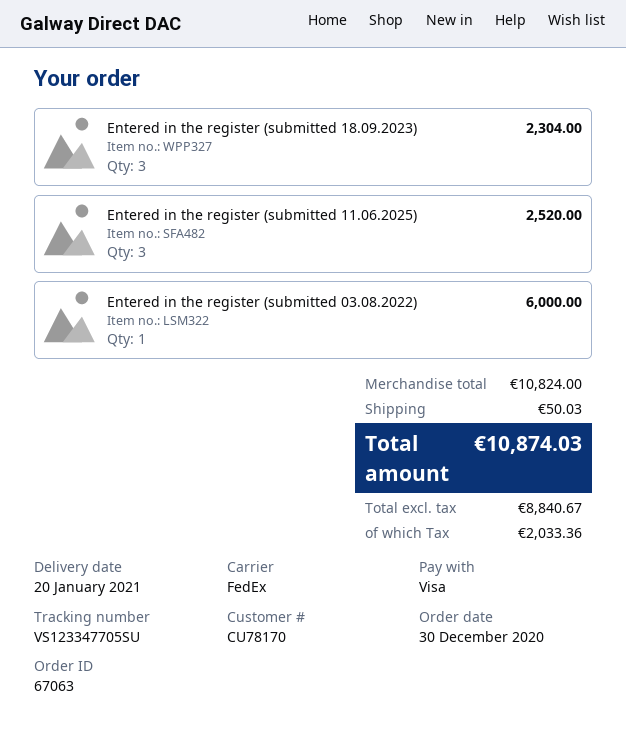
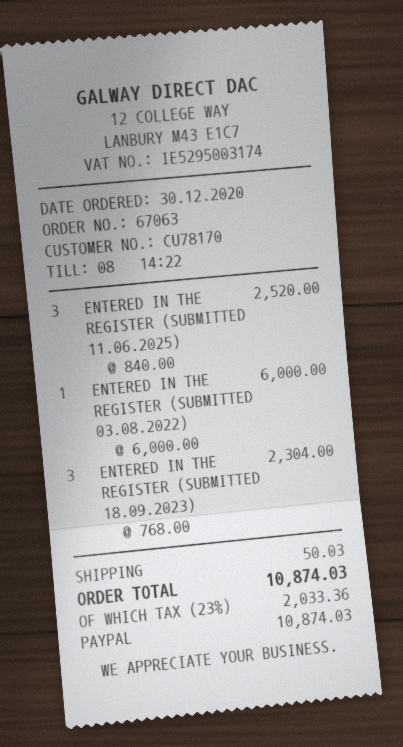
payment method: Visa -> PayPal

